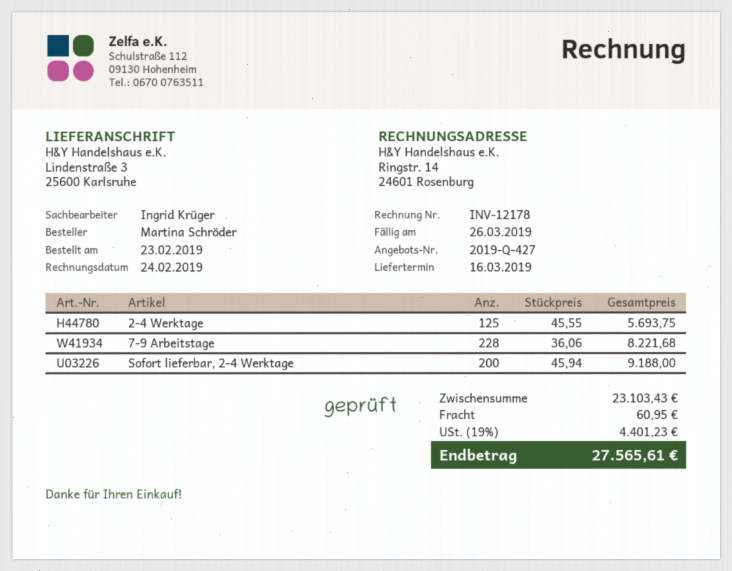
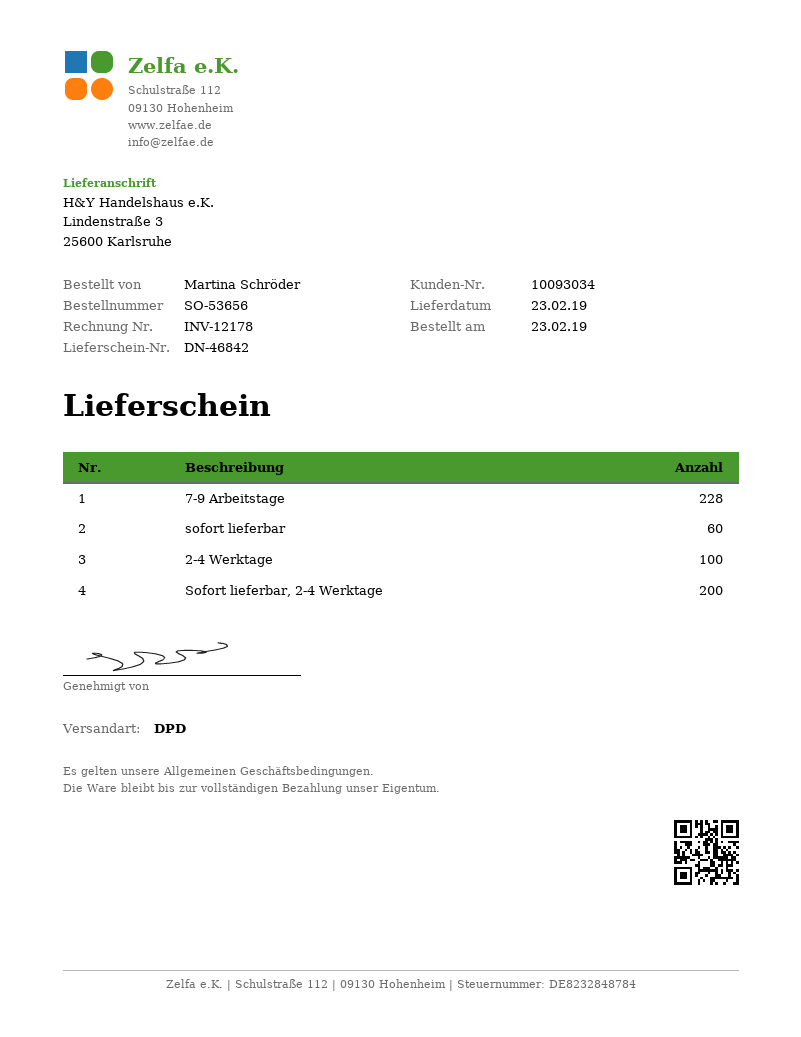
delivery date: 2019-03-16 -> 2019-02-23
2-4 Werktage: 125 -> 100
sofort lieferbar: none -> 60

